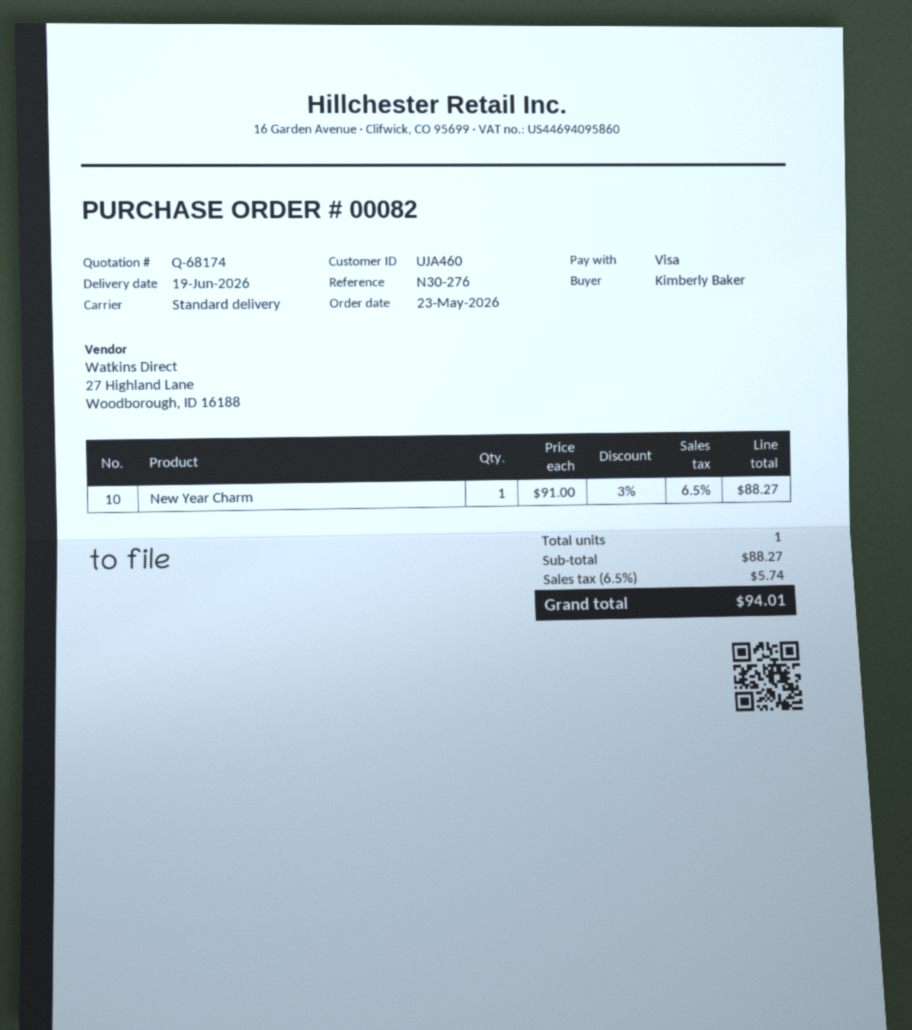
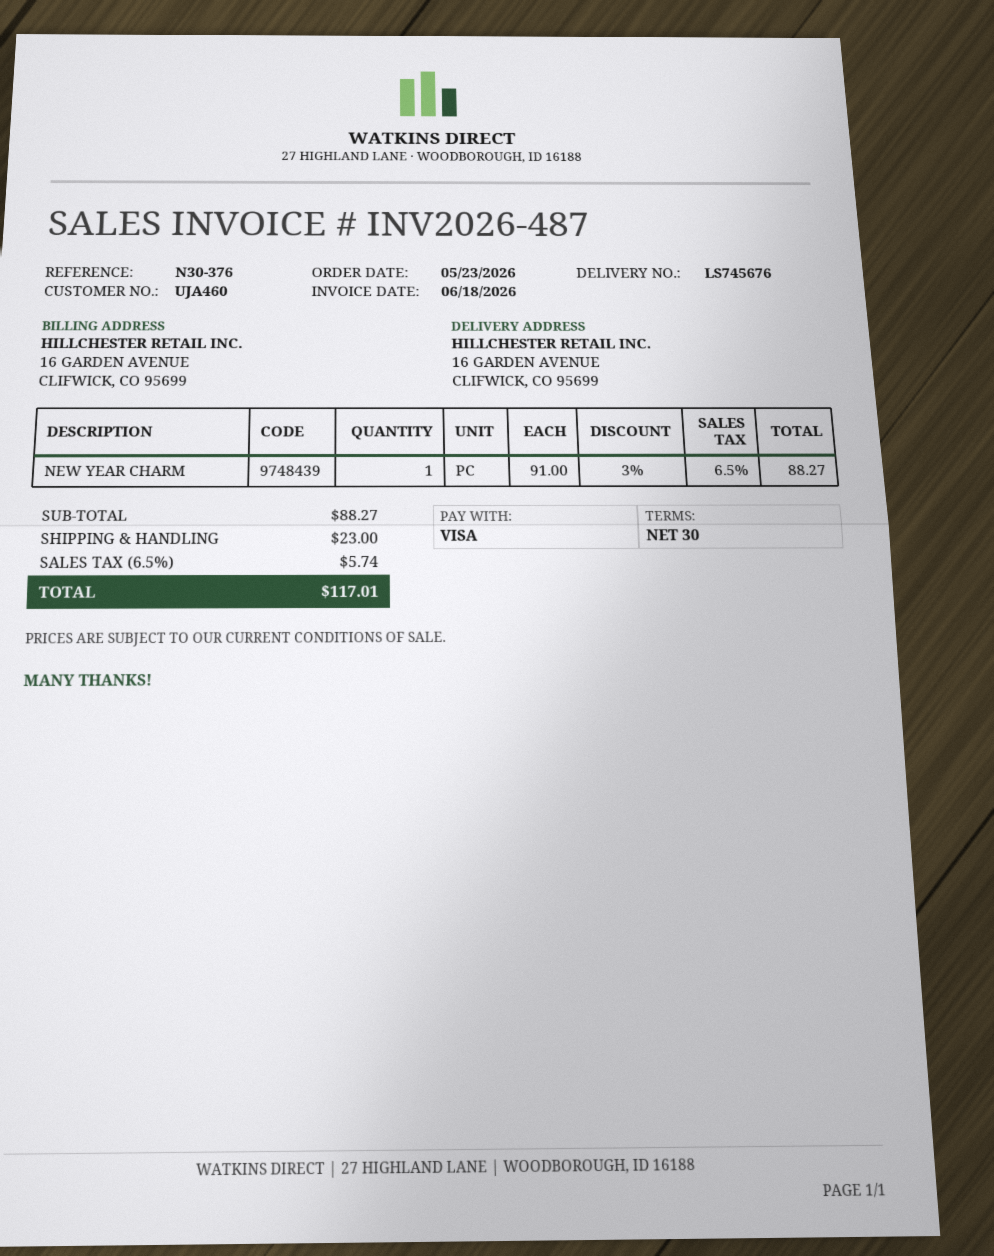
reference: N30-276 -> N30-376
shipping: none -> 23.00
total: 94.01 -> 117.01

